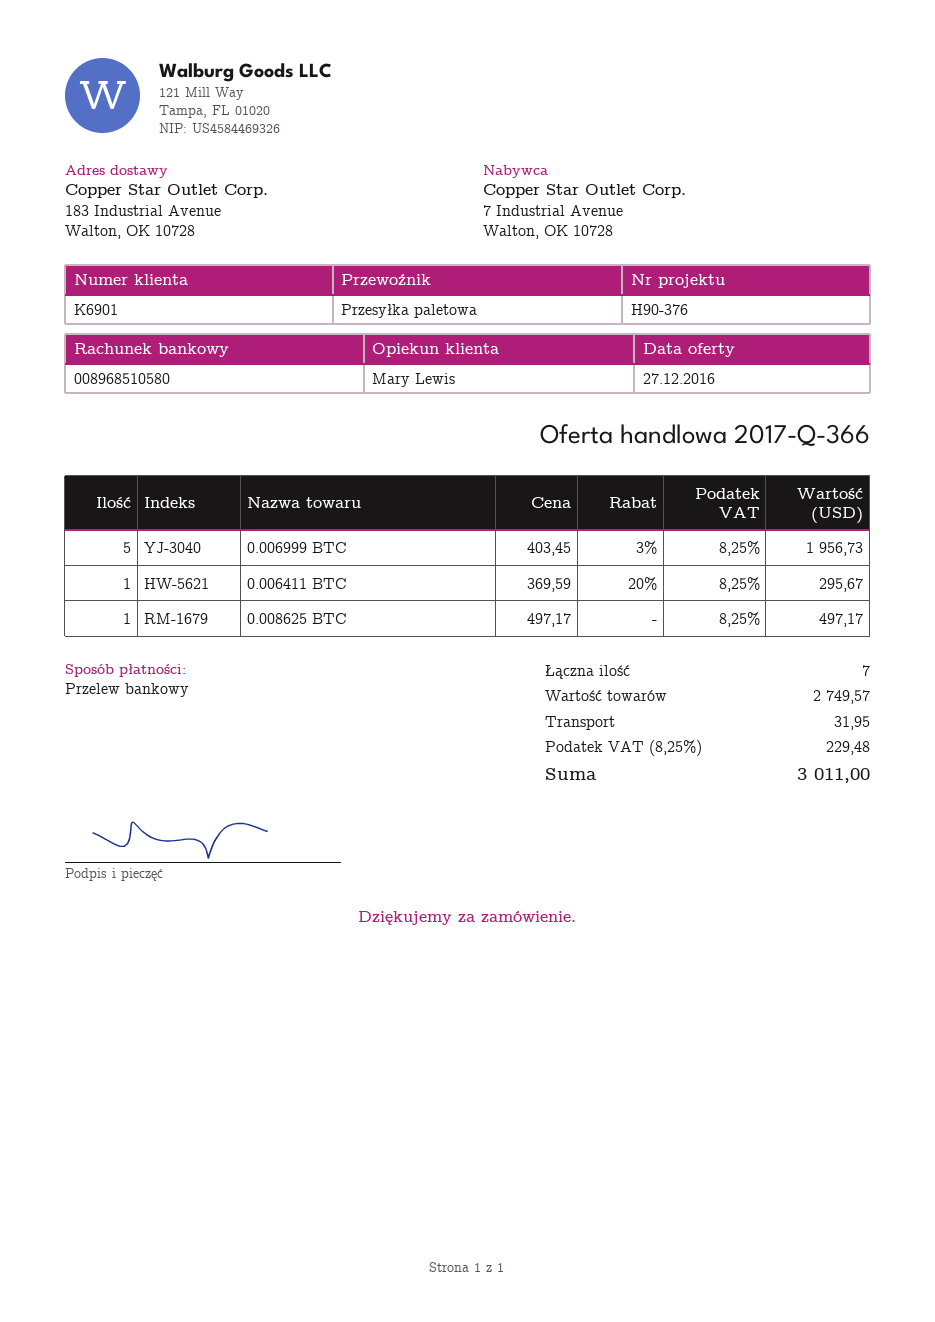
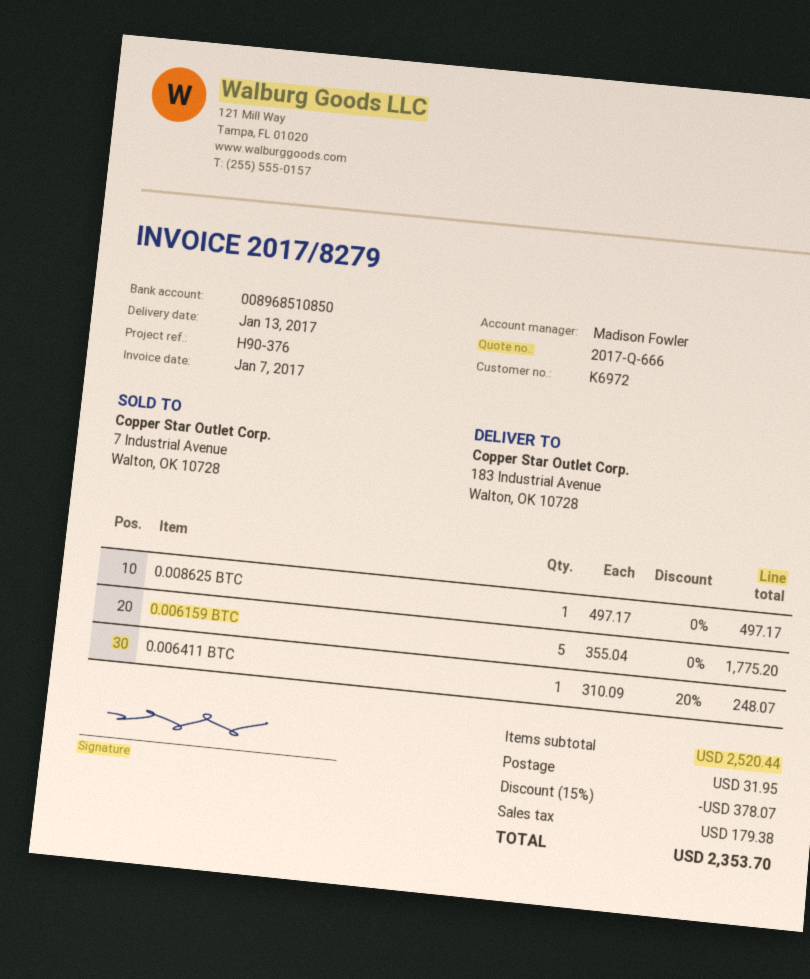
quote number: 2017-Q-366 -> 2017-Q-666
customer number: K6901 -> K6972
sales rep: Mary Lewis -> Madison Fowler
bank account: 008968510580 -> 008968510850
0.006999 BTC: 5 x 403.45 - 3% = 1956.73 -> none
0.006411 BTC: 1 x 369.59 - 20% = 295.67 -> 1 x 310.09 - 20% = 248.07
0.006159 BTC: none -> 5 x 355.04 = 1775.20
subtotal: 2749.57 -> 2520.44
discount: none -> 15% = 378.07
tax: 229.48 -> 179.38
total: 3011.00 -> 2353.70

